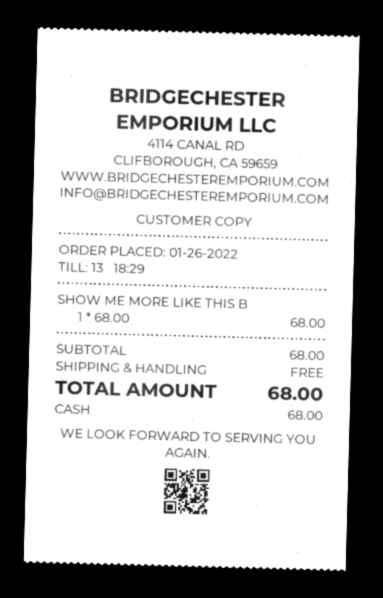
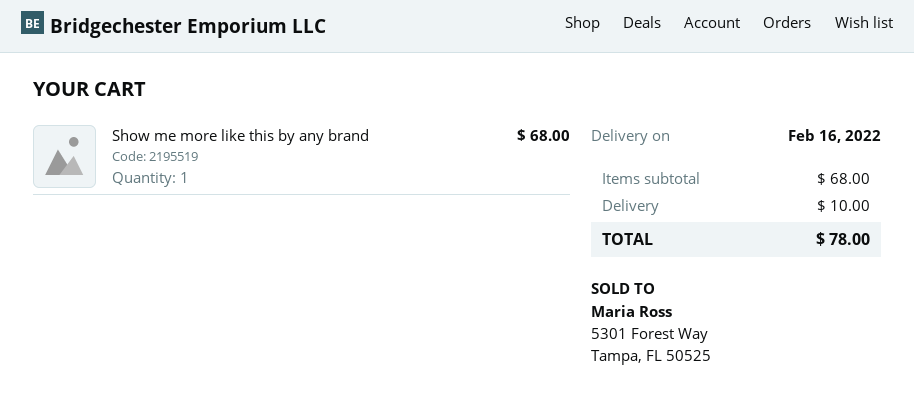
shipping: 0.00 -> 10.00
total: 68.00 -> 78.00

